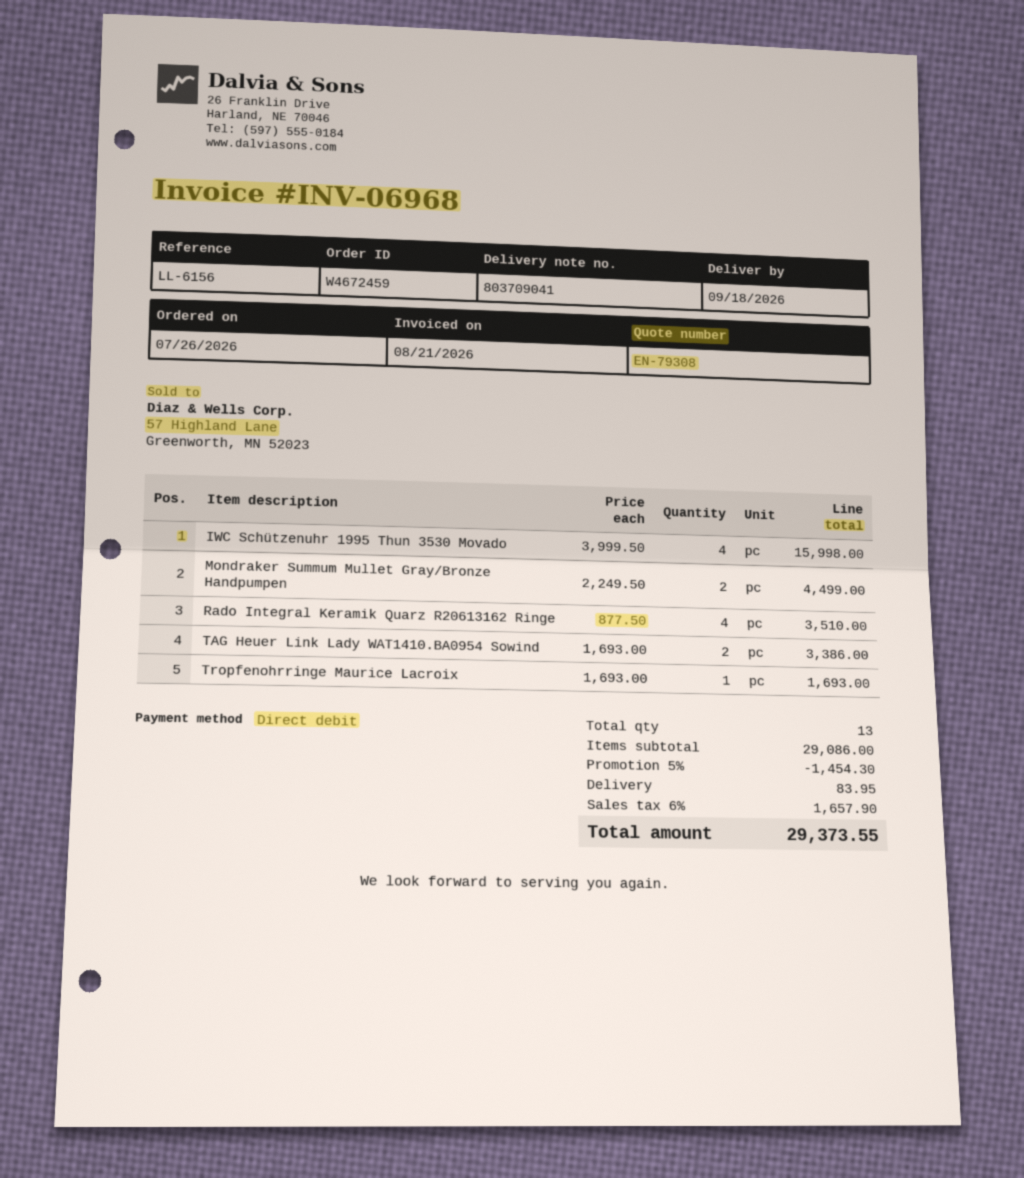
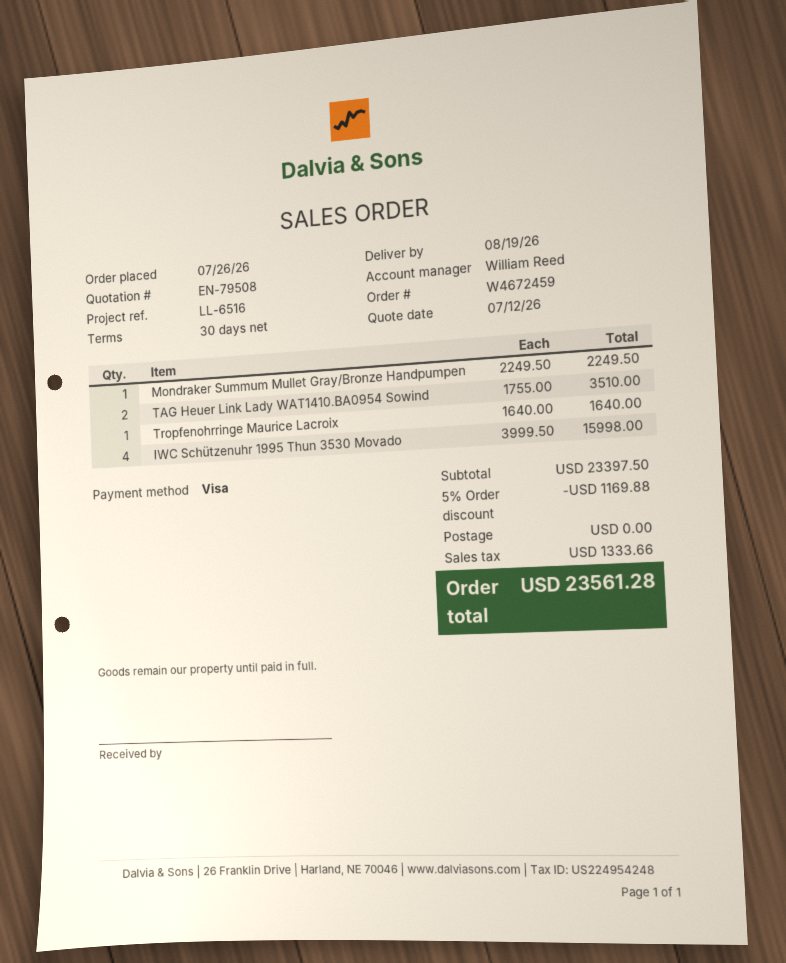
quote number: EN-79308 -> EN-79508
delivery date: 2026-09-18 -> 2026-08-19
reference: LL-6156 -> LL-6516
payment method: direct debit -> Visa
Mondraker Summum Mullet Gray/Bronze Handpumpen: 2 x 2249.50 = 4499.00 -> 1 x 2249.50 = 2249.50
Rado Integral Keramik Quarz R20613162 Ringe: 4 x 877.50 = 3510.00 -> none
TAG Heuer Link Lady WAT1410.BA0954 Sowind: 2 x 1693.00 = 3386.00 -> 2 x 1755.00 = 3510.00
Tropfenohrringe Maurice Lacroix: 1 x 1693.00 = 1693.00 -> 1 x 1640.00 = 1640.00
subtotal: 29086.00 -> 23397.50
discount: 5% = 1454.30 -> 5% = 1169.88
shipping: 83.95 -> 0.00
tax: 1657.90 -> 1333.66
total: 29373.55 -> 23561.28

